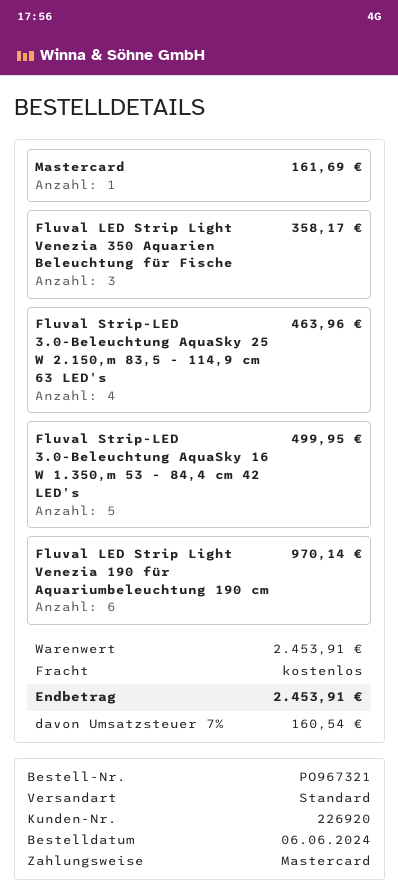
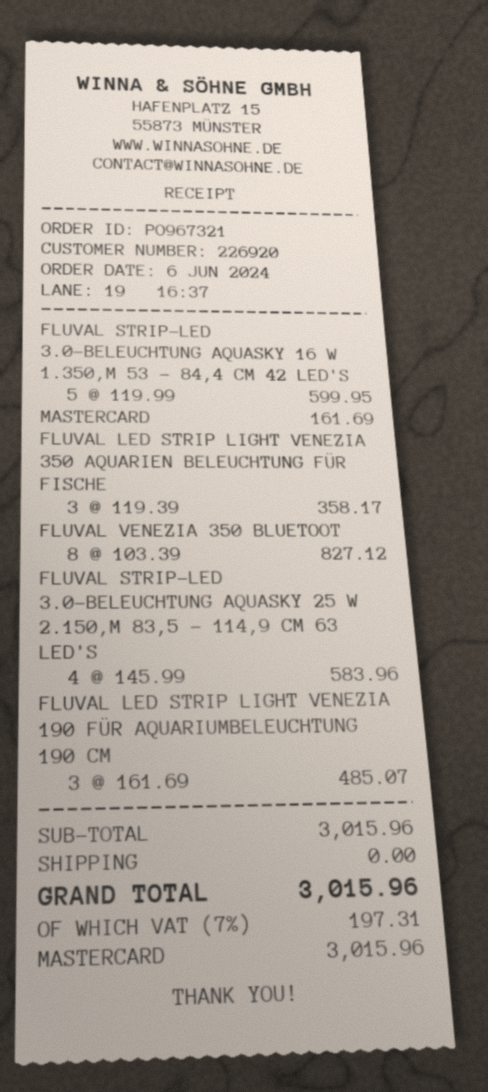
Fluval Strip-LED 3.0-Beleuchtung AquaSky 25 W 2.150,m 83,5 - 114,9 cm 63 LED's: 4 for 463.96 -> 4 for 583.96
Fluval Strip-LED 3.0-Beleuchtung AquaSky 16 W 1.350,m 53 - 84,4 cm 42 LED's: 5 for 499.95 -> 5 for 599.95
Fluval LED Strip Light Venezia 190 für Aquariumbeleuchtung 190 cm: 6 for 970.14 -> 3 for 485.07
FLUVAL VENEZIA 350 BLUETOOT: none -> 8 for 827.12
subtotal: 2453.91 -> 3015.96
tax: 7% = 160.54 -> 7% = 197.31
total: 2453.91 -> 3015.96

